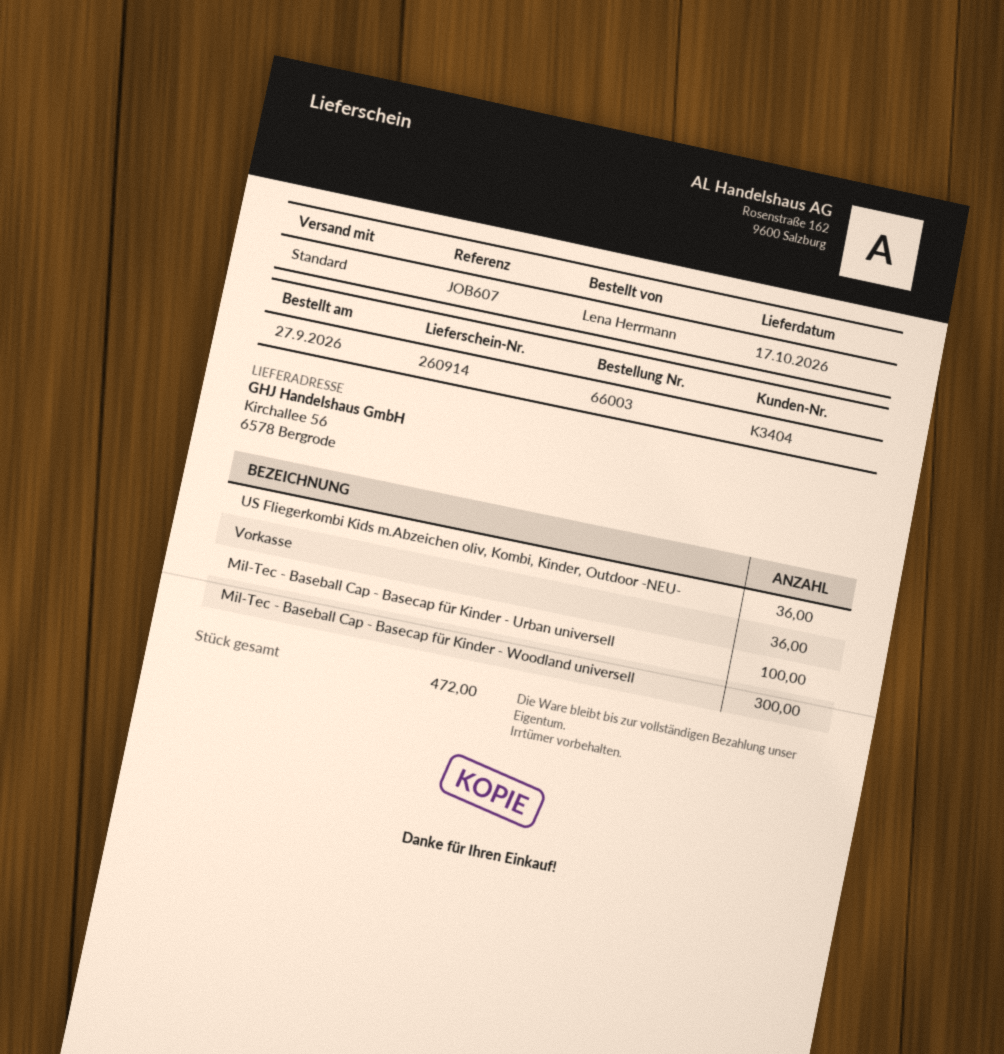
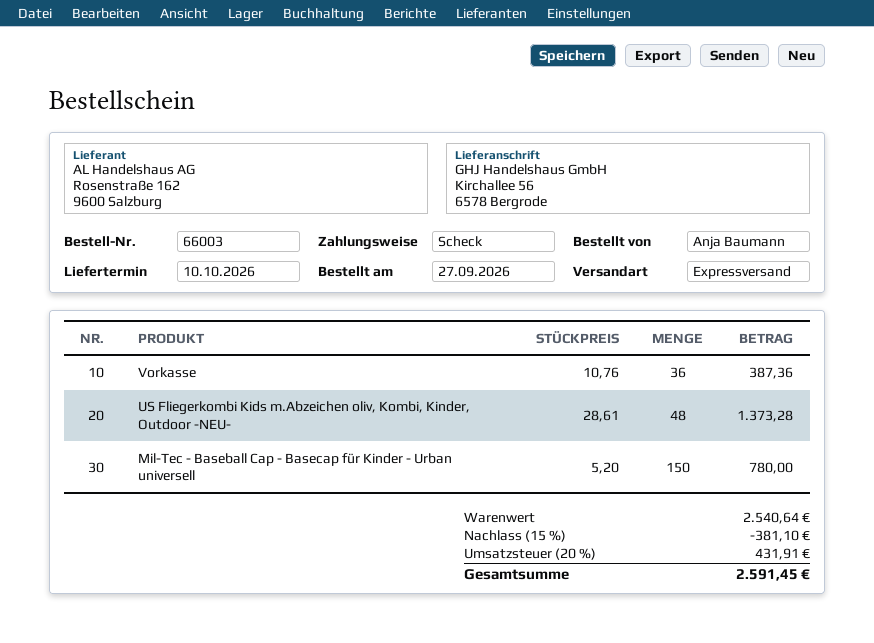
delivery date: 2026-10-17 -> 2026-10-10
ordered by: Lena Herrmann -> Anja Baumann
shipping method: standard -> express
US Fliegerkombi Kids m.Abzeichen oliv, Kombi, Kinder, Outdoor -NEU-: 36 -> 48
Mil-Tec - Baseball Cap - Basecap für Kinder - Urban universell: 100 -> 150
Mil-Tec - Baseball Cap - Basecap für Kinder - Woodland universell: 300 -> none

